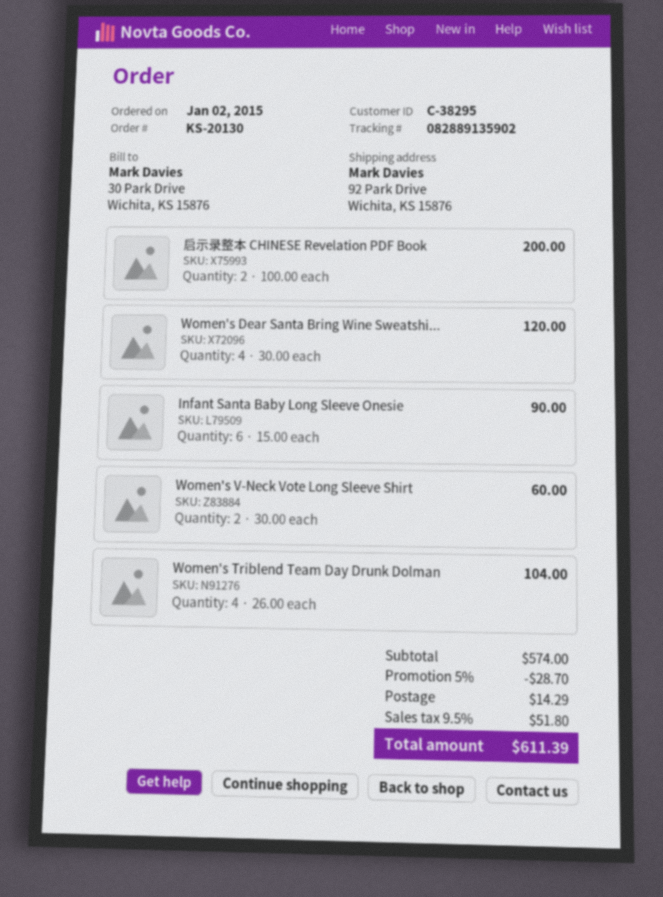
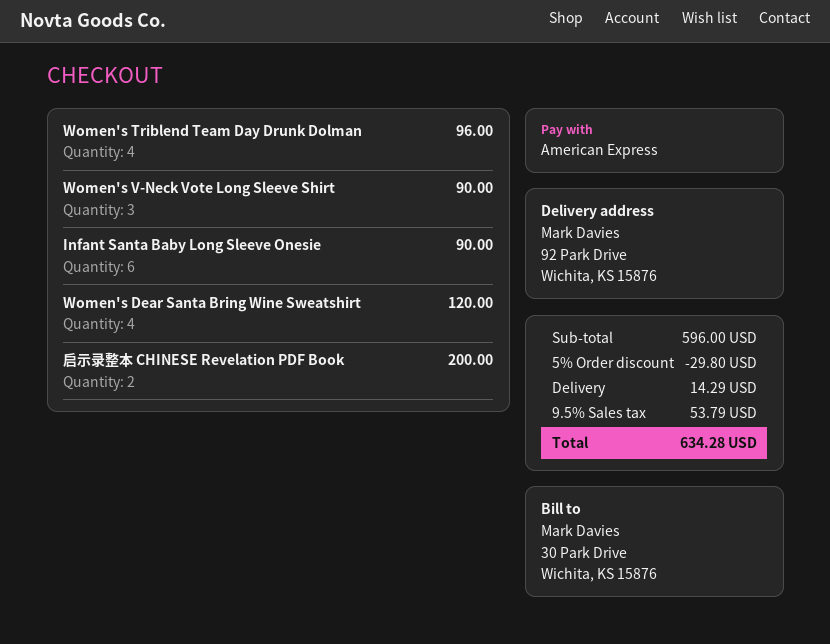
Women's V-Neck Vote Long Sleeve Shirt: 2 for 60.00 -> 3 for 90.00
Women's Triblend Team Day Drunk Dolman: 4 for 104.00 -> 4 for 96.00
subtotal: 574.00 -> 596.00
discount: 5% = 28.70 -> 5% = 29.80
tax: 9.5% = 51.80 -> 9.5% = 53.79
total: 611.39 -> 634.28

